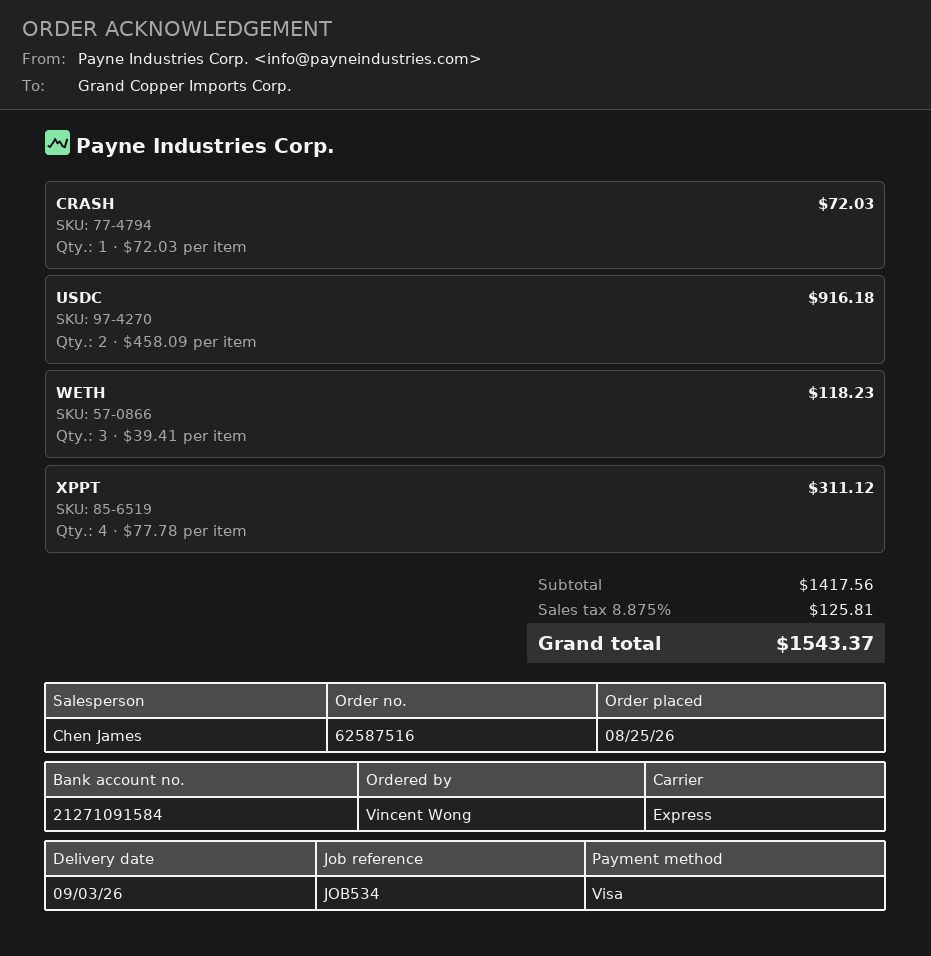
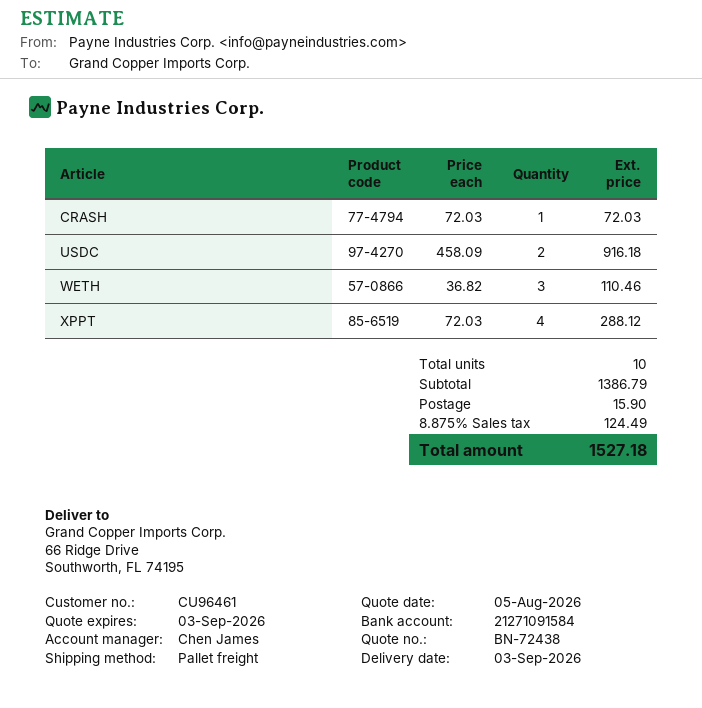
shipping method: express -> pallet freight
WETH: 3 x 39.41 = 118.23 -> 3 x 36.82 = 110.46
XPPT: 4 x 77.78 = 311.12 -> 4 x 72.03 = 288.12
subtotal: 1417.56 -> 1386.79
shipping: none -> 15.90
tax: 8.875% = 125.81 -> 8.875% = 124.49
total: 1543.37 -> 1527.18

